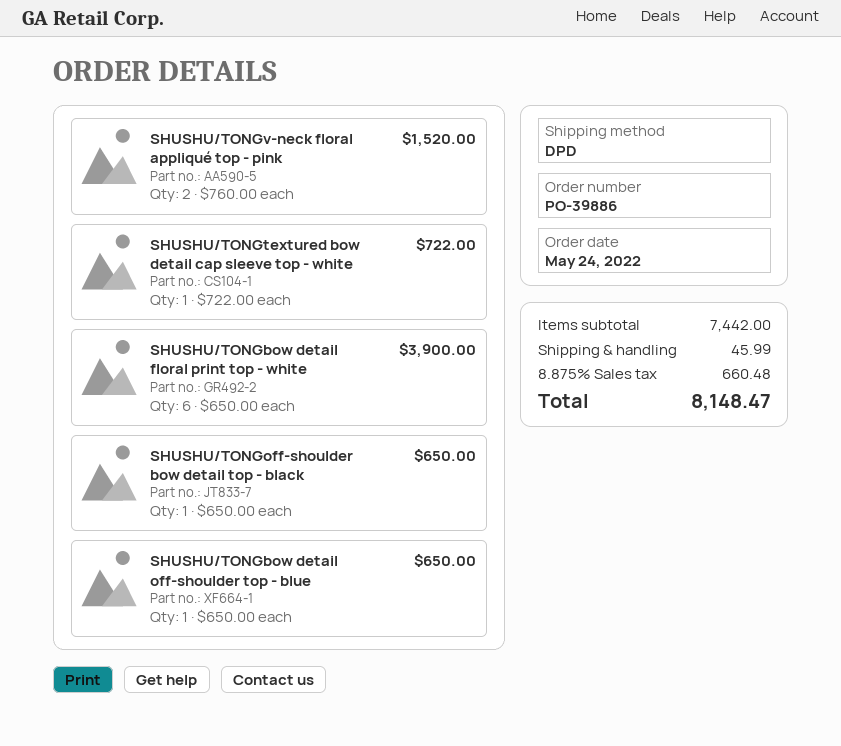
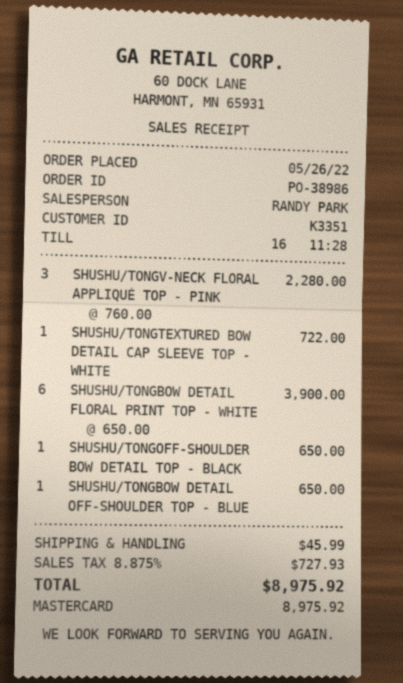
order number: PO-39886 -> PO-38986
order date: 2022-05-24 -> 2022-05-26
SHUSHU/TONGv-neck floral appliqué top - pink: 2 x 760.00 = 1520.00 -> 3 x 760.00 = 2280.00
tax: 8.875% = 660.48 -> 8.875% = 727.93
total: 8148.47 -> 8975.92

